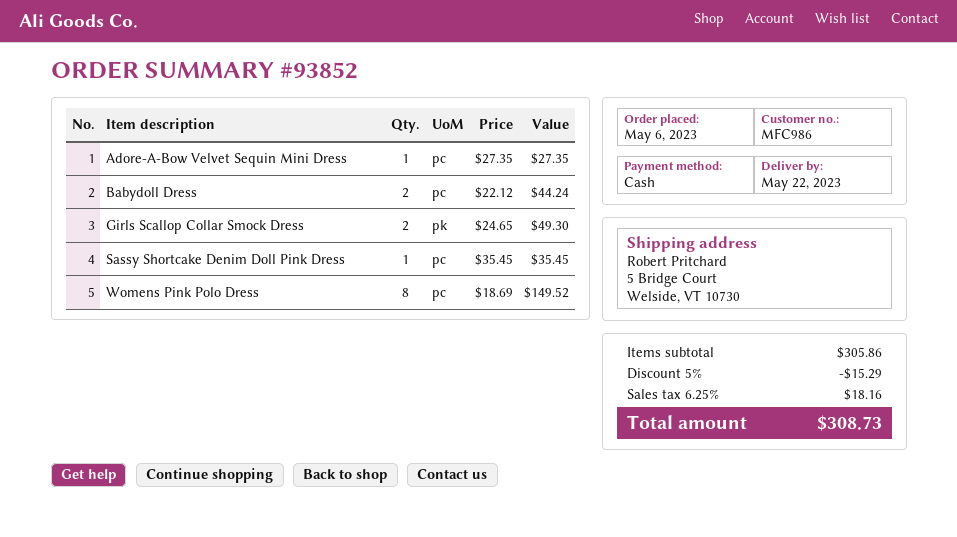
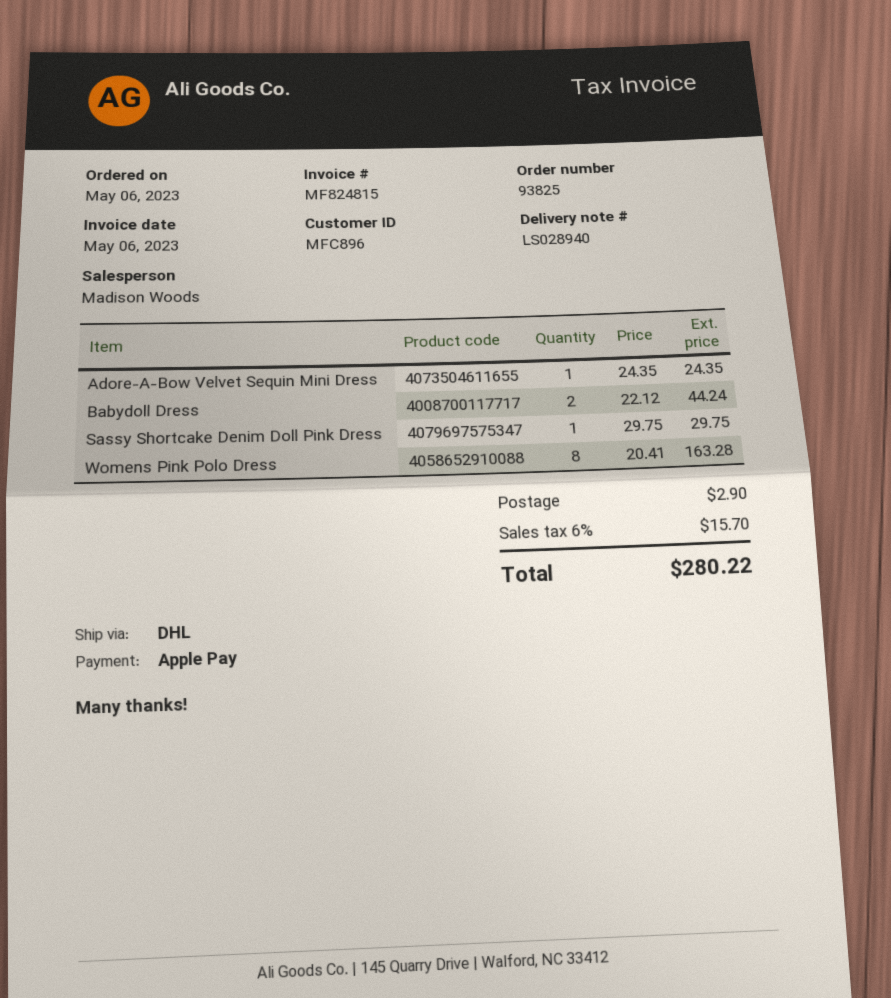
order number: 93852 -> 93825
customer number: MFC986 -> MFC896
payment method: cash -> Apple Pay
Adore-A-Bow Velvet Sequin Mini Dress: 1 x 27.35 = 27.35 -> 1 x 24.35 = 24.35
Girls Scallop Collar Smock Dress: 2 x 24.65 = 49.30 -> none
Sassy Shortcake Denim Doll Pink Dress: 1 x 35.45 = 35.45 -> 1 x 29.75 = 29.75
Womens Pink Polo Dress: 8 x 18.69 = 149.52 -> 8 x 20.41 = 163.28
discount: 5% = 15.29 -> none
shipping: none -> 2.90
tax: 6.25% = 18.16 -> 6% = 15.70
total: 308.73 -> 280.22

